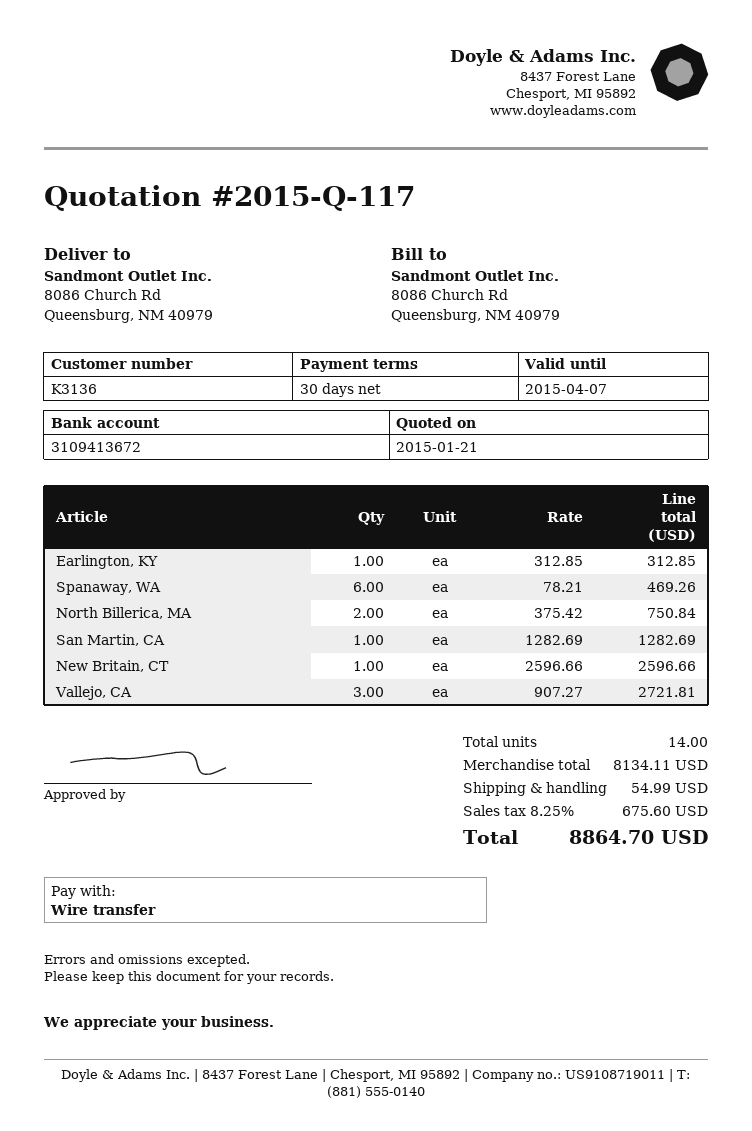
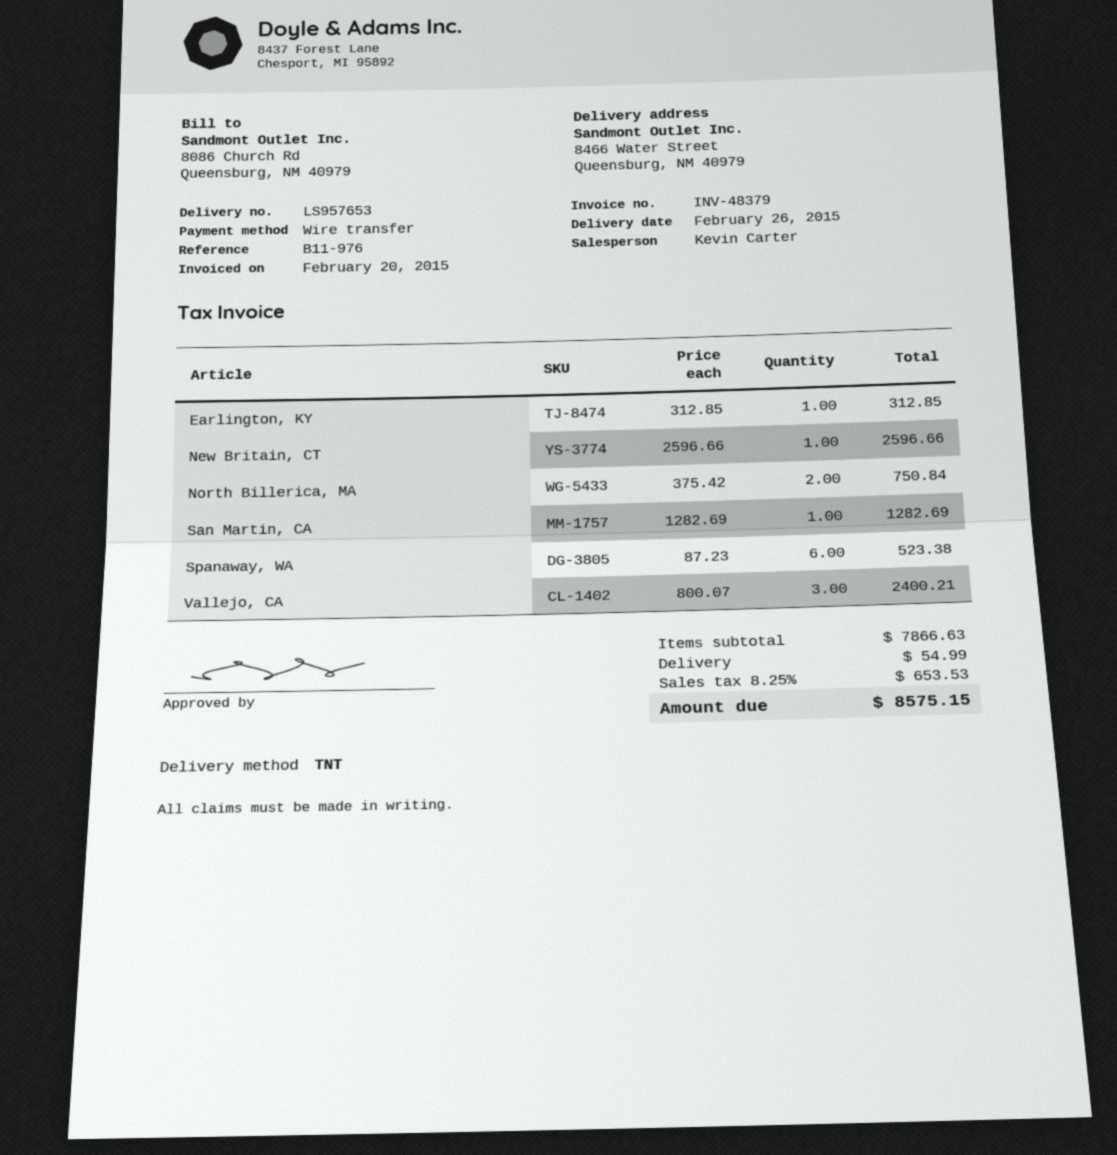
ship to: 8086 Church Rd, Queensburg, NM 40979 -> 8466 Water Street, Queensburg, NM 40979
Spanaway, WA: 6 x 78.21 = 469.26 -> 6 x 87.23 = 523.38
Vallejo, CA: 3 x 907.27 = 2721.81 -> 3 x 800.07 = 2400.21
subtotal: 8134.11 -> 7866.63
tax: 8.25% = 675.60 -> 8.25% = 653.53
total: 8864.70 -> 8575.15

